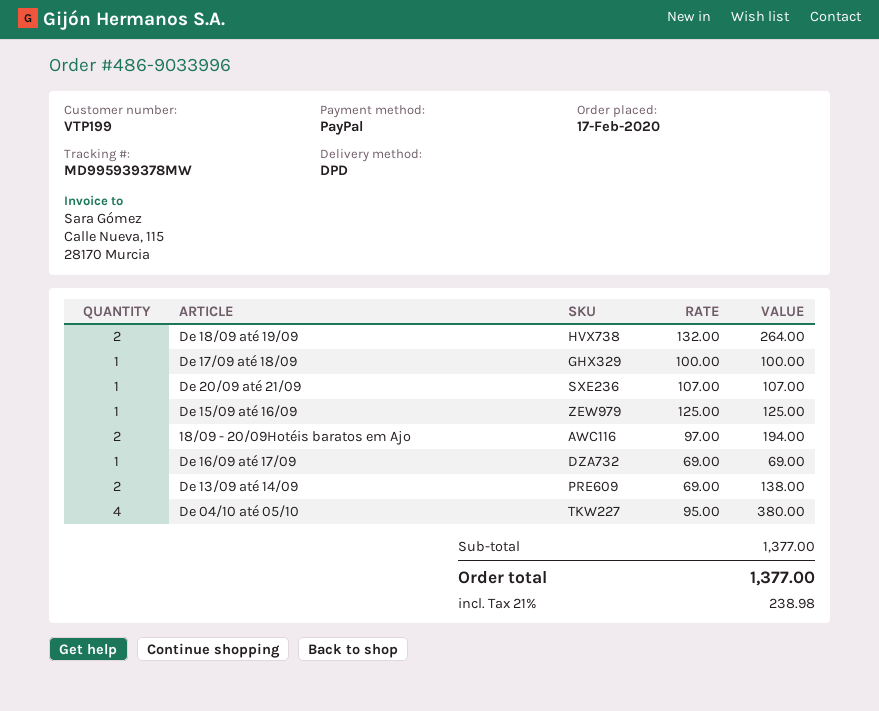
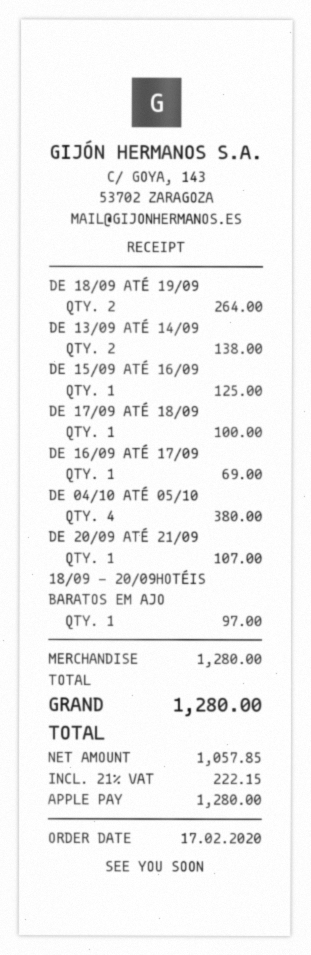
payment method: PayPal -> Apple Pay
18/09 - 20/09Hotéis baratos em Ajo: 2 for 194.00 -> 1 for 97.00
subtotal: 1377.00 -> 1280.00
tax: 21% = 238.98 -> 21% = 222.15
total: 1377.00 -> 1280.00

